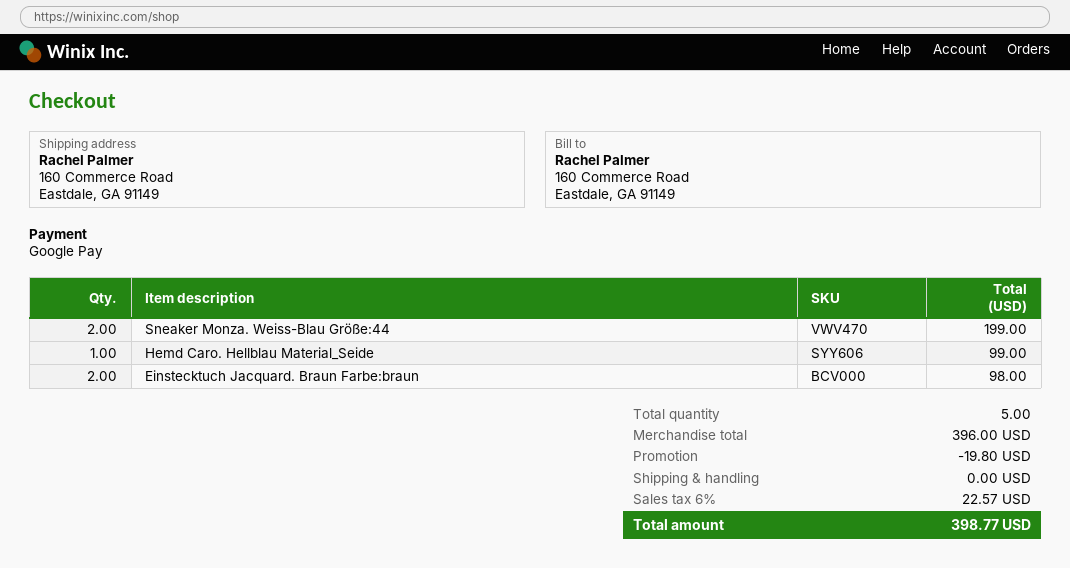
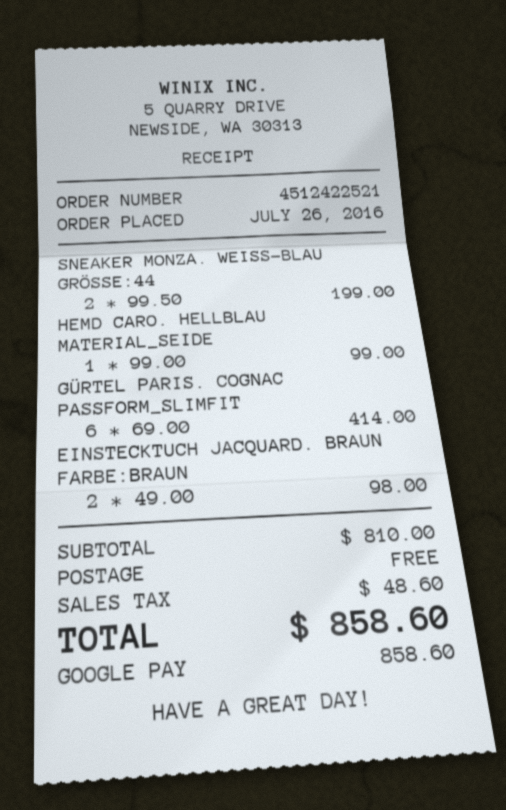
GÜRTEL PARIS. COGNAC PASSFORM_SLIMFIT: none -> 6 for 414.00
subtotal: 396.00 -> 810.00
discount: 19.80 -> none
tax: 22.57 -> 48.60
total: 398.77 -> 858.60

